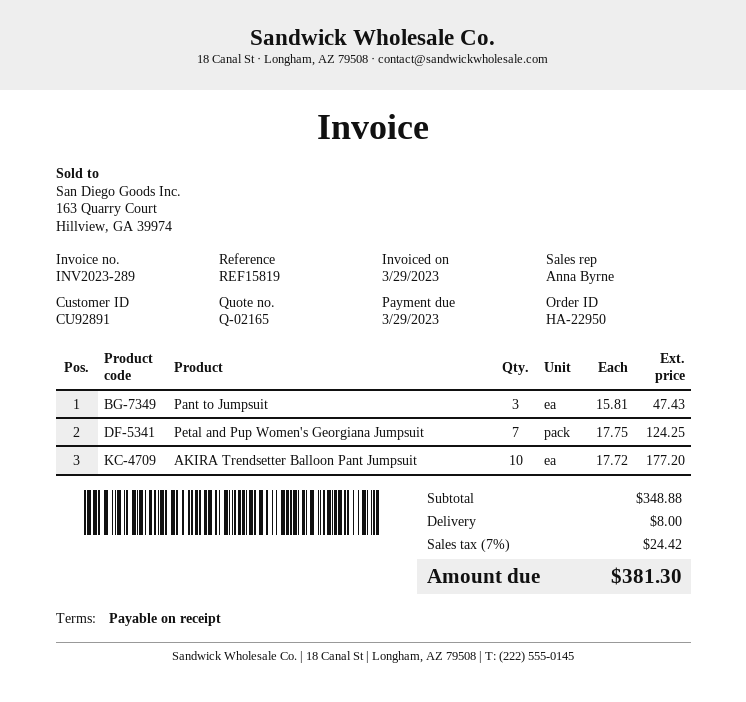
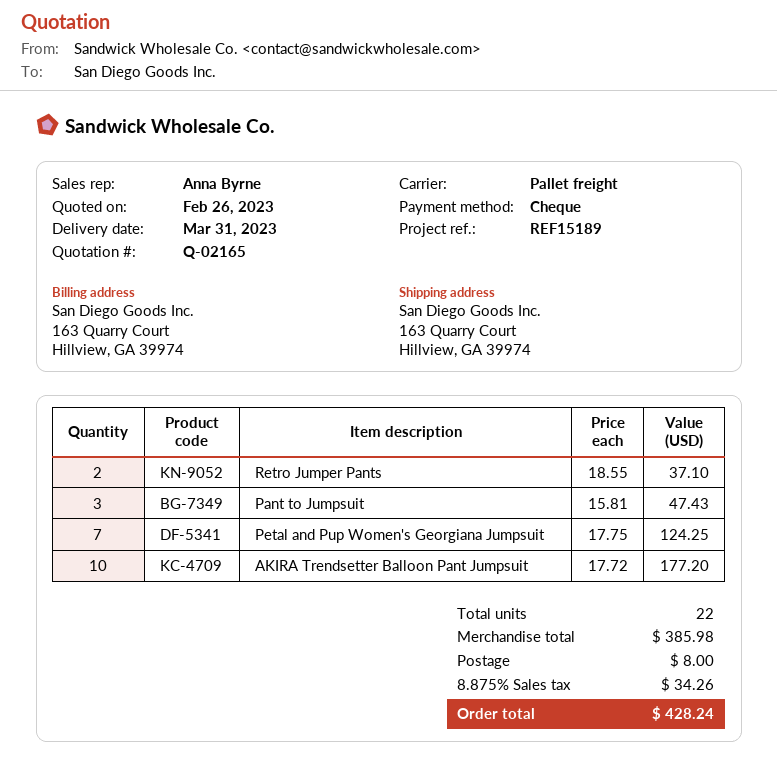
reference: REF15819 -> REF15189
Retro Jumper Pants: none -> 2 x 18.55 = 37.10
subtotal: 348.88 -> 385.98
tax: 7% = 24.42 -> 8.875% = 34.26
total: 381.30 -> 428.24

